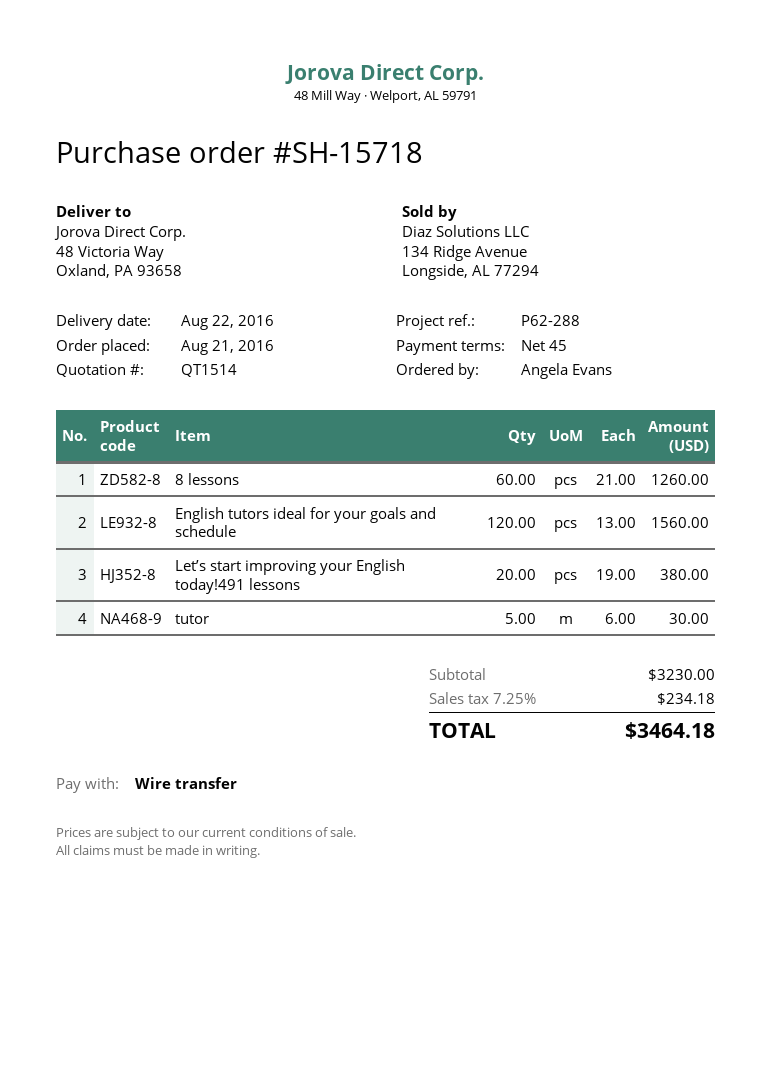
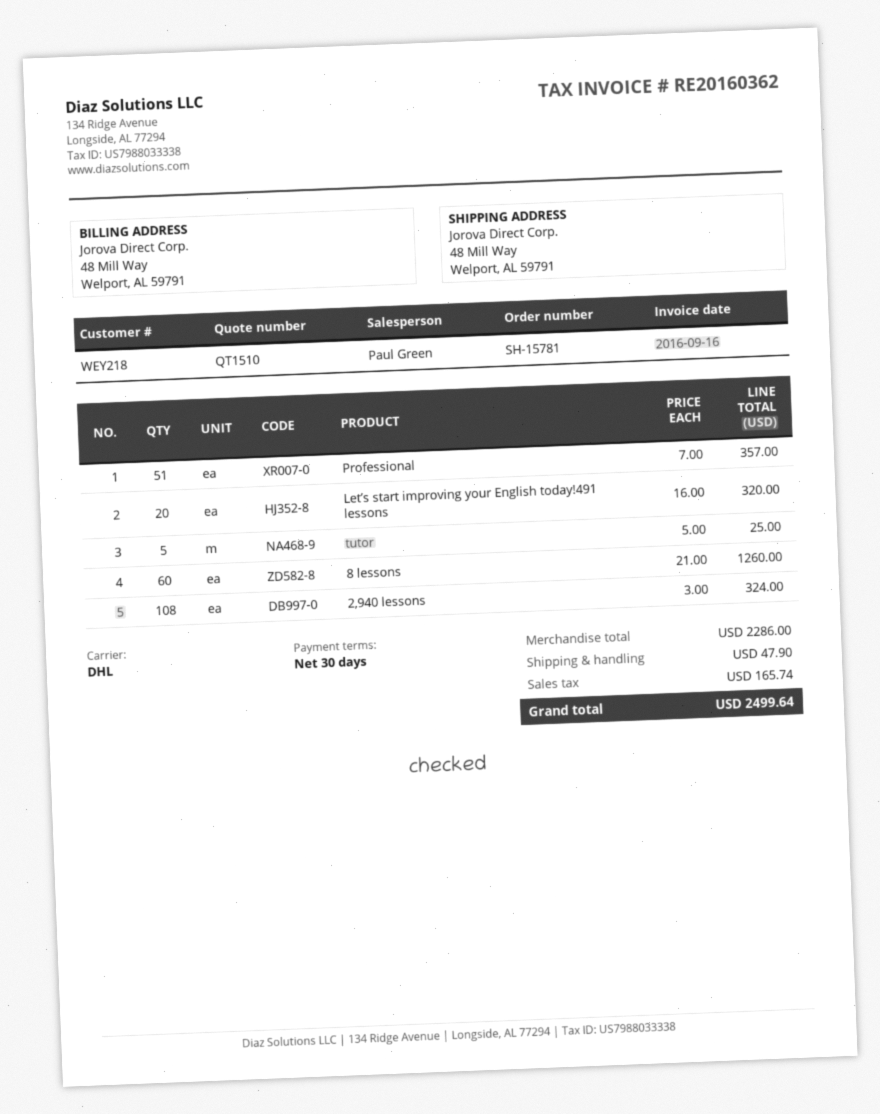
quote number: QT1514 -> QT1510
order number: SH-15718 -> SH-15781
payment terms: 45 days -> 30 days
ship to: 48 Victoria Way, Oxland, PA 93658 -> 48 Mill Way, Welport, AL 59791
English tutors ideal for your goals and schedule: 120 x 13.00 = 1560.00 -> none
Let’s start improving your English today!491 lessons: 20 x 19.00 = 380.00 -> 20 x 16.00 = 320.00
tutor: 5 x 6.00 = 30.00 -> 5 x 5.00 = 25.00
Professional: none -> 51 x 7.00 = 357.00
2,940 lessons: none -> 108 x 3.00 = 324.00
subtotal: 3230.00 -> 2286.00
shipping: none -> 47.90
tax: 234.18 -> 165.74
total: 3464.18 -> 2499.64

